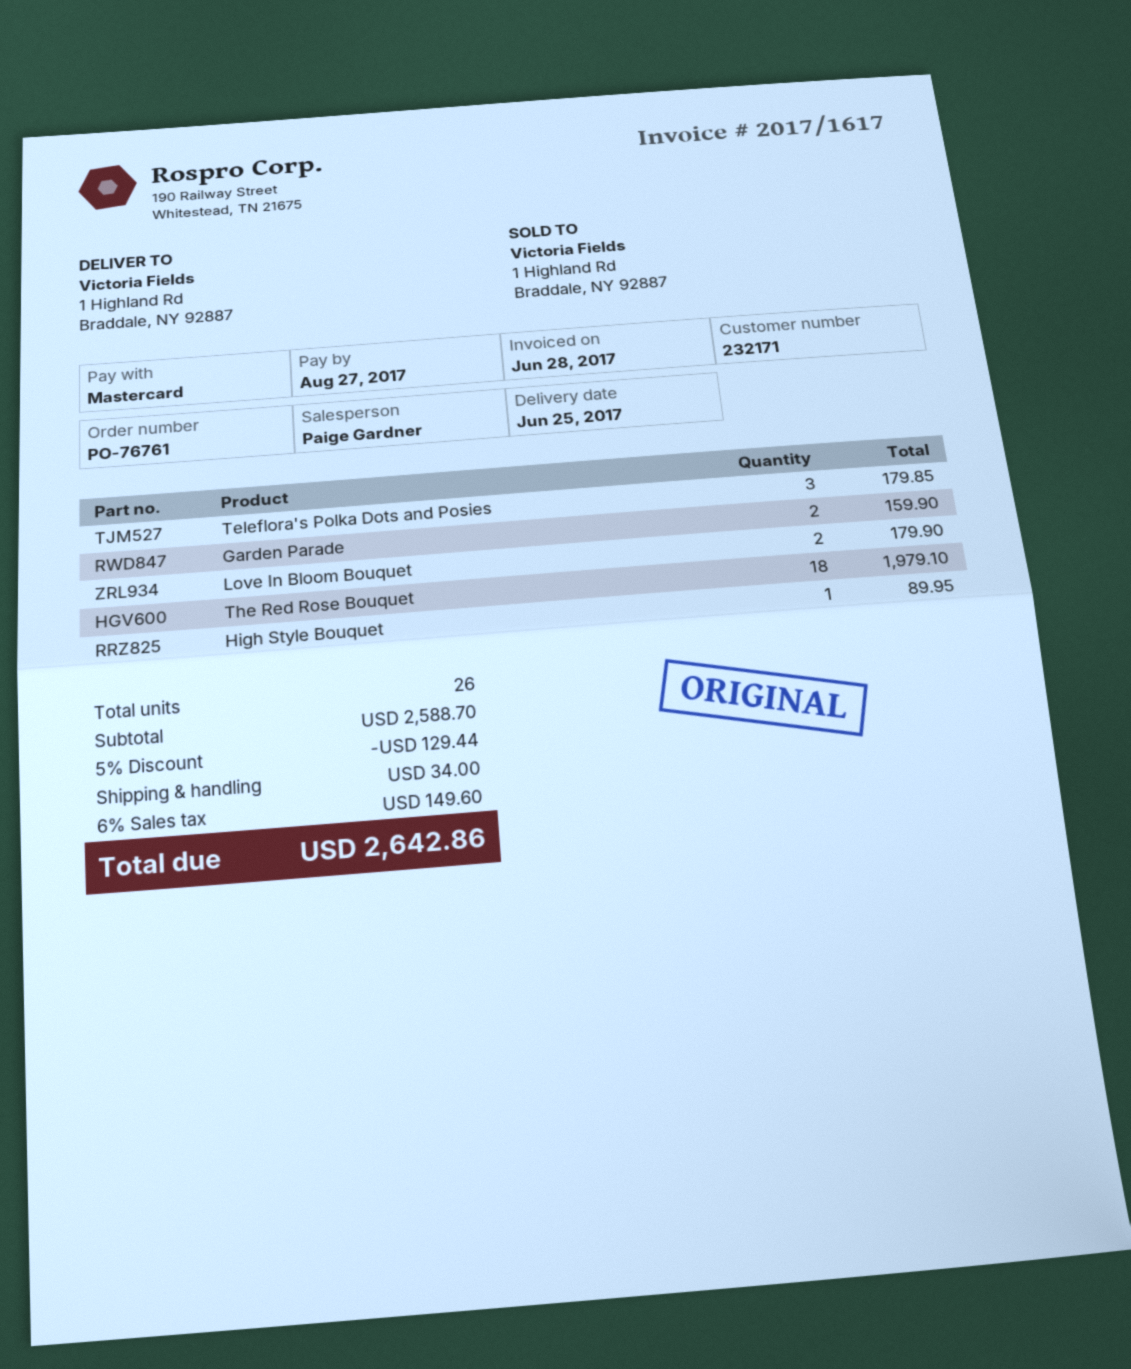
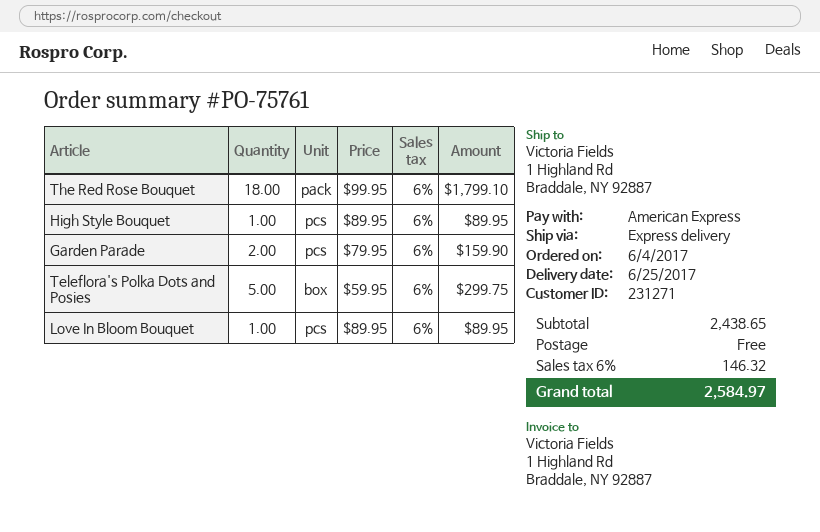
order number: PO-76761 -> PO-75761
customer number: 232171 -> 231271
payment method: Mastercard -> American Express
Teleflora's Polka Dots and Posies: 3 for 179.85 -> 5 for 299.75
Love In Bloom Bouquet: 2 for 179.90 -> 1 for 89.95
The Red Rose Bouquet: 18 for 1979.10 -> 18 for 1799.10
subtotal: 2588.70 -> 2438.65
discount: 5% = 129.44 -> none
shipping: 34.00 -> 0.00
tax: 6% = 149.60 -> 6% = 146.32
total: 2642.86 -> 2584.97

